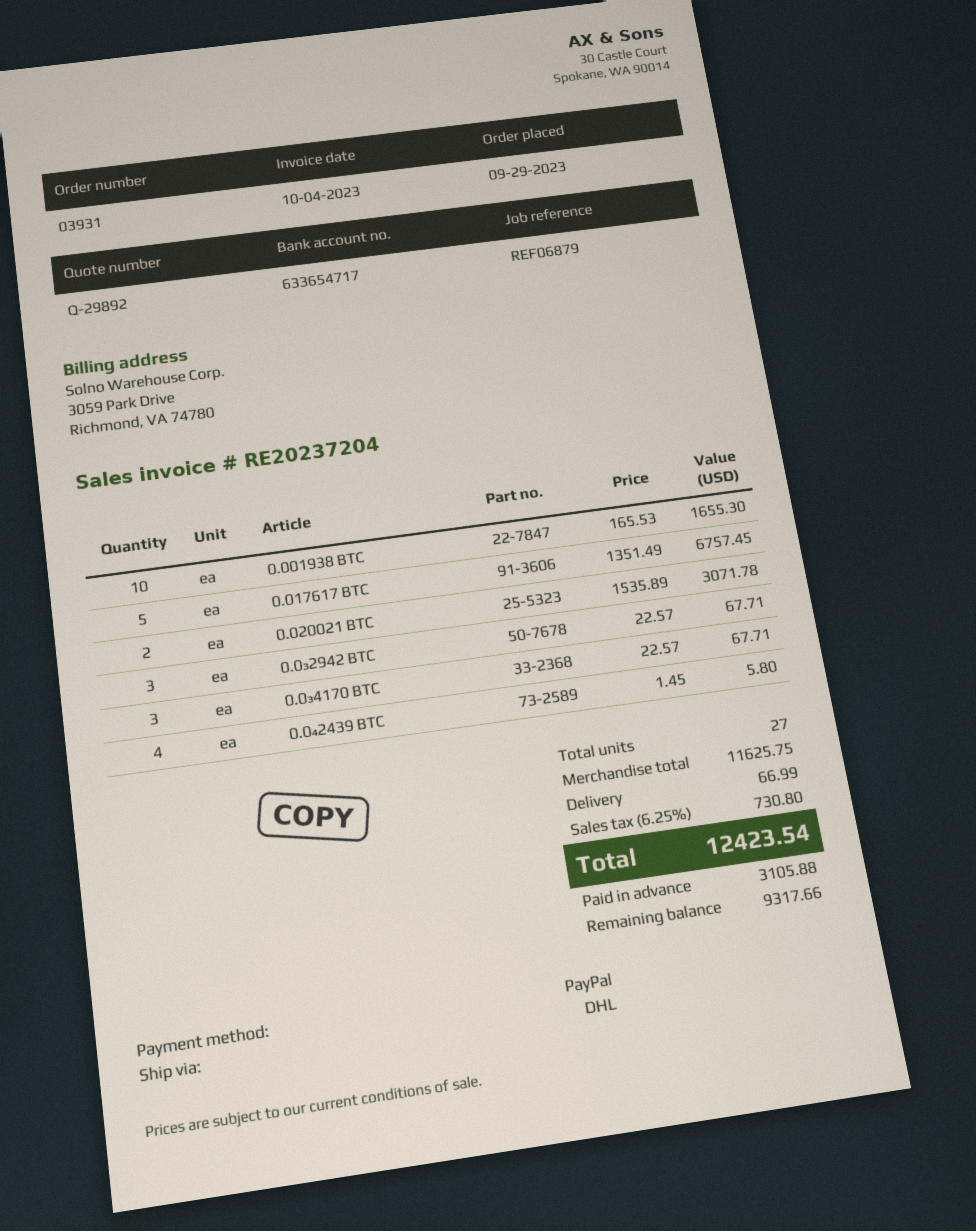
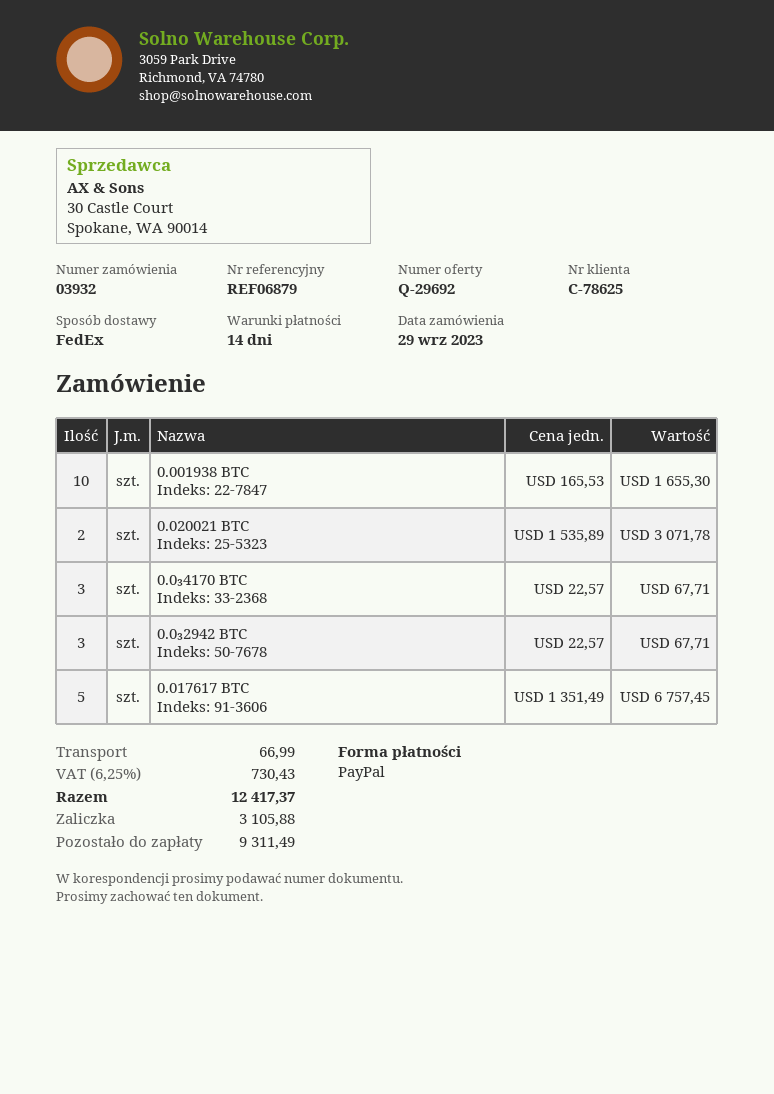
quote number: Q-29892 -> Q-29692
order number: 03931 -> 03932
shipping method: DHL -> FedEx
0.0₄2439 BTC: 4 x 1.45 = 5.80 -> none
tax: 6.25% = 730.80 -> 6.25% = 730.43
total: 12423.54 -> 12417.37
balance: 9317.66 -> 9311.49

